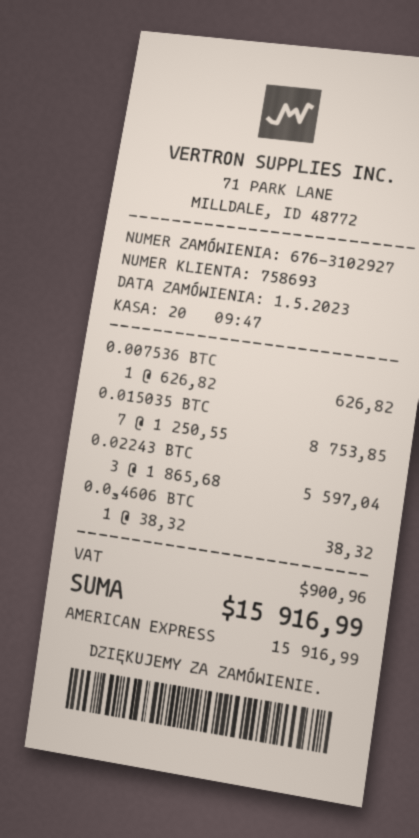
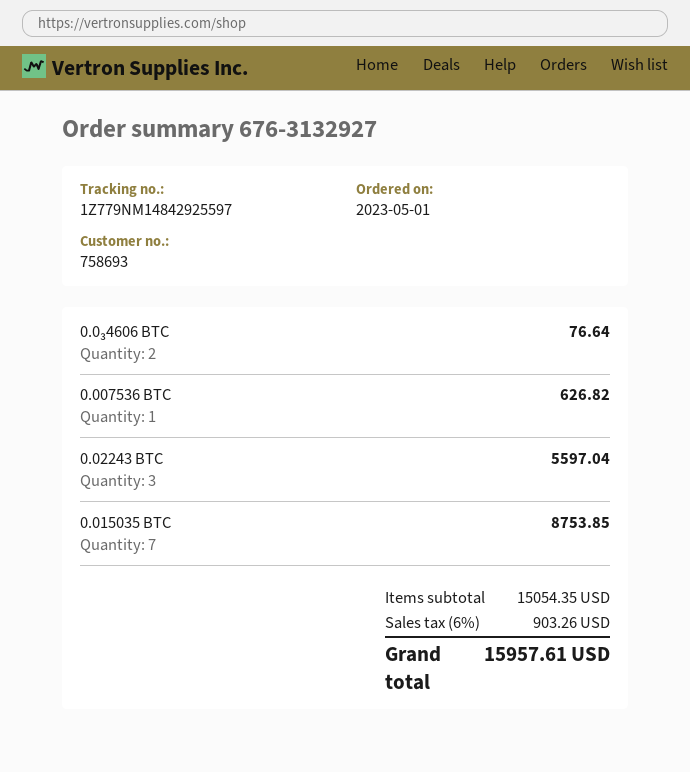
order number: 676-3102927 -> 676-3132927
0.0₃4606 BTC: 1 for 38.32 -> 2 for 76.64
tax: 900.96 -> 903.26
total: 15916.99 -> 15957.61

